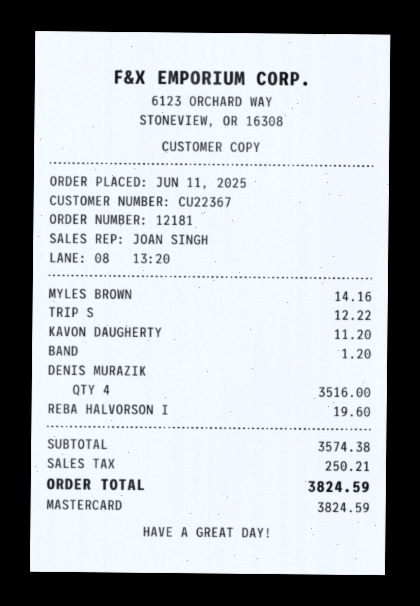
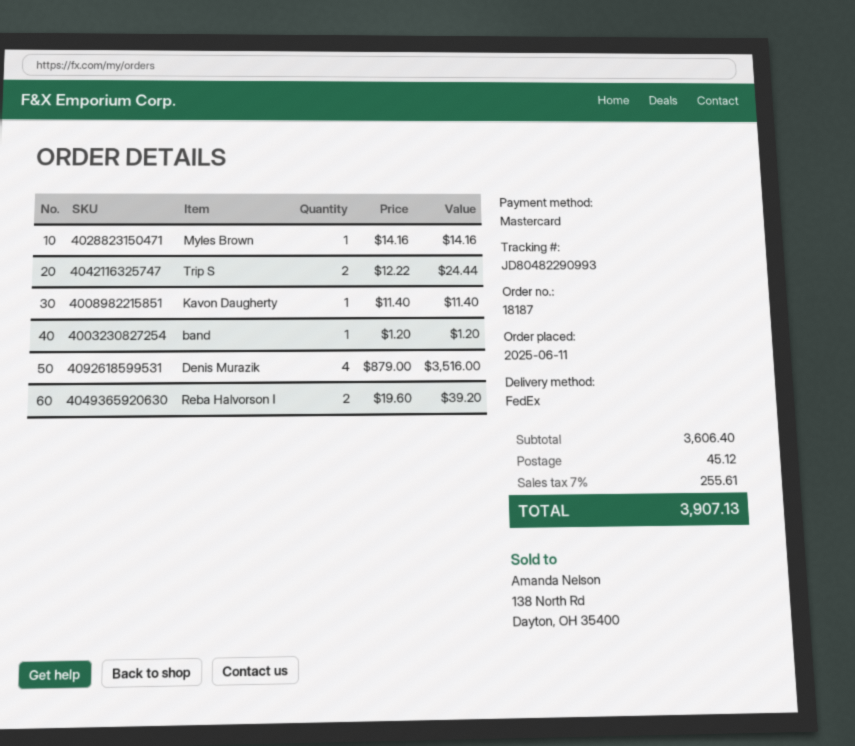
order number: 12181 -> 18187
TRIP S: 1 for 12.22 -> 2 for 24.44
KAVON DAUGHERTY: 1 for 11.20 -> 1 for 11.40
REBA HALVORSON I: 1 for 19.60 -> 2 for 39.20
subtotal: 3574.38 -> 3606.40
shipping: none -> 45.12
tax: 250.21 -> 255.61
total: 3824.59 -> 3907.13

